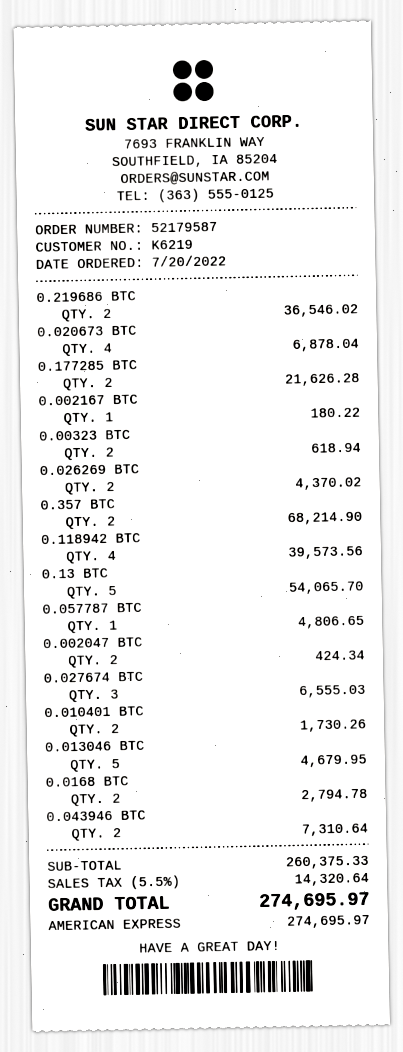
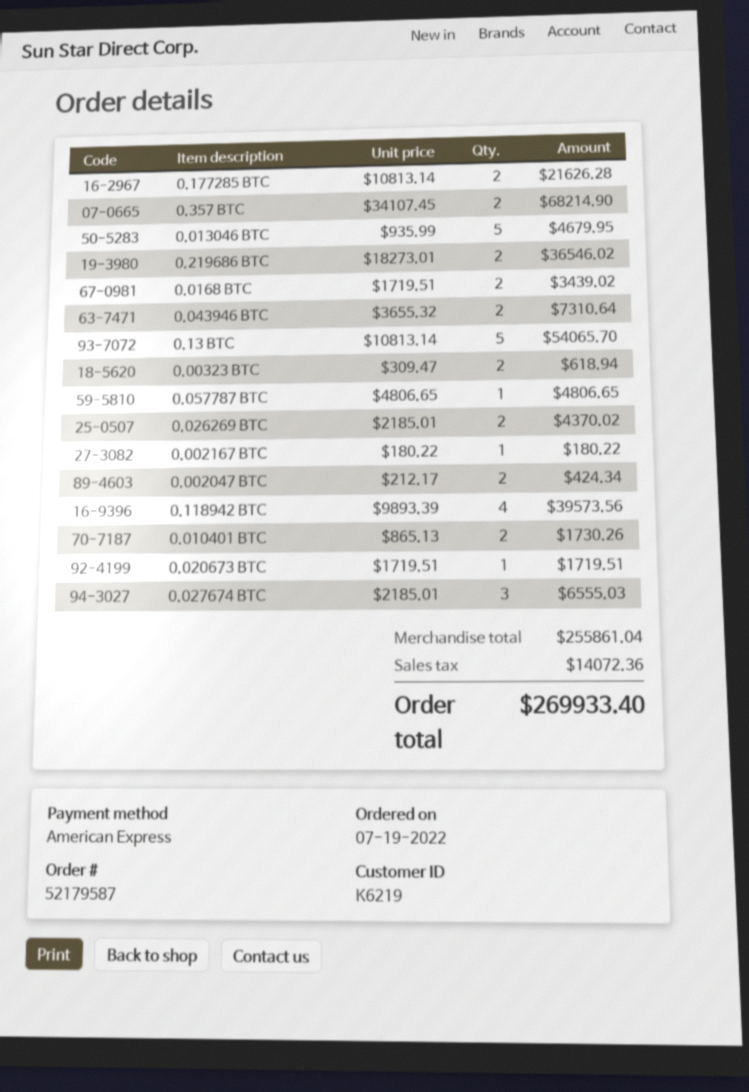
order date: 2022-07-20 -> 2022-07-19
0.020673 BTC: 4 for 6878.04 -> 1 for 1719.51
0.0168 BTC: 2 for 2794.78 -> 2 for 3439.02
subtotal: 260375.33 -> 255861.04
tax: 14320.64 -> 14072.36
total: 274695.97 -> 269933.40

